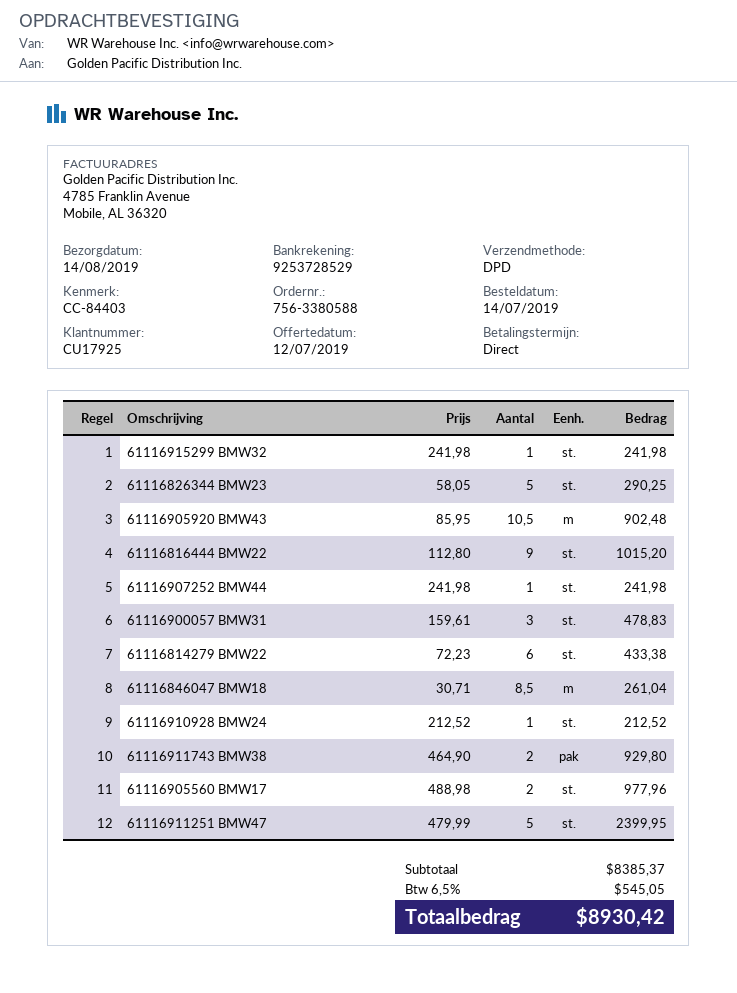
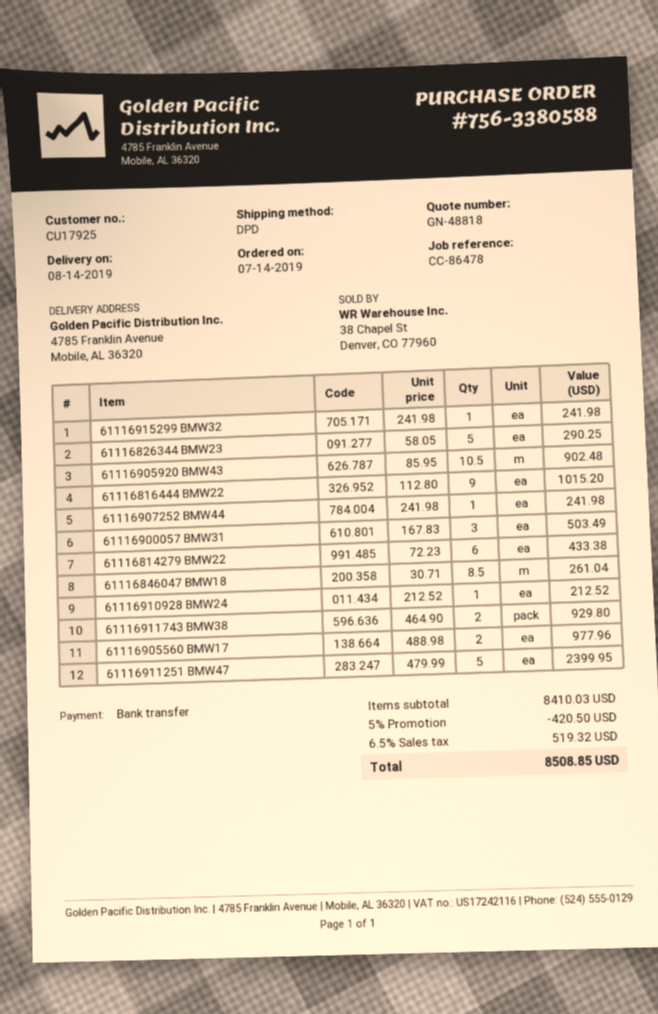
reference: CC-84403 -> CC-86478
61116900057 BMW31: 3 x 159.61 = 478.83 -> 3 x 167.83 = 503.49
subtotal: 8385.37 -> 8410.03
discount: none -> 5% = 420.50
tax: 6.5% = 545.05 -> 6.5% = 519.32
total: 8930.42 -> 8508.85

